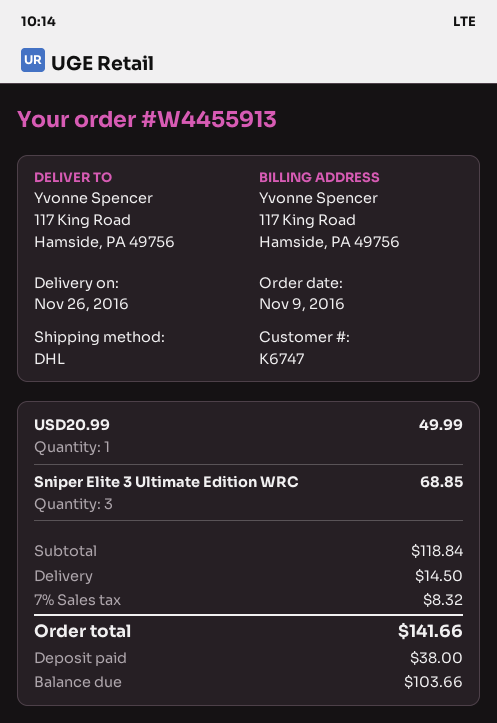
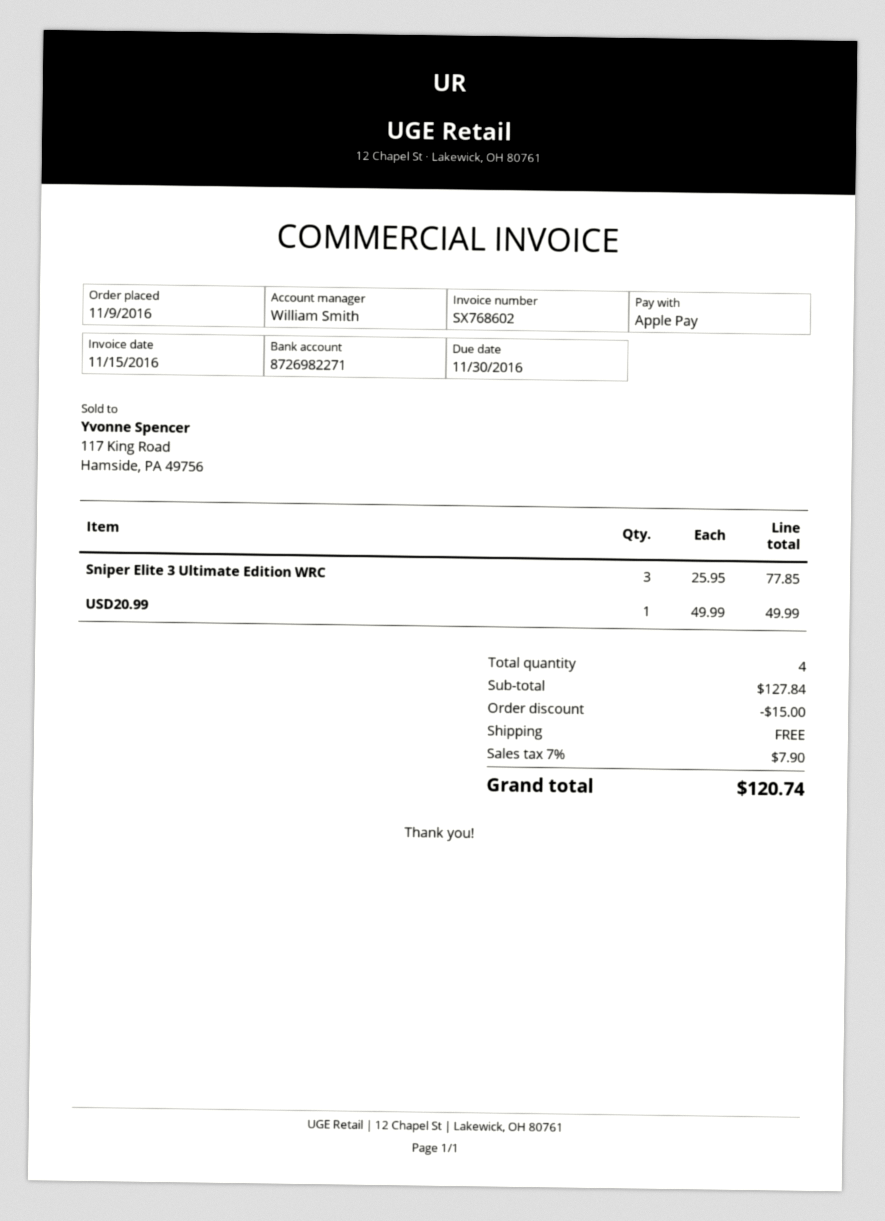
Sniper Elite 3 Ultimate Edition WRC: 3 for 68.85 -> 3 for 77.85
subtotal: 118.84 -> 127.84
discount: none -> 15.00
shipping: 14.50 -> 0.00
tax: 7% = 8.32 -> 7% = 7.90
total: 141.66 -> 120.74

